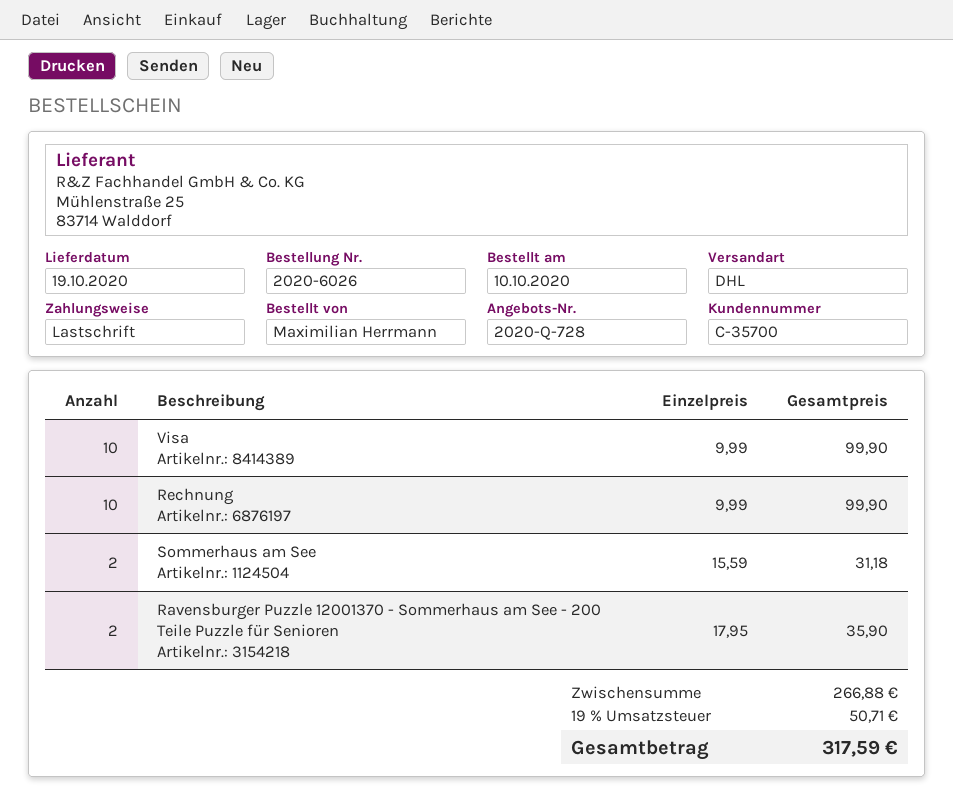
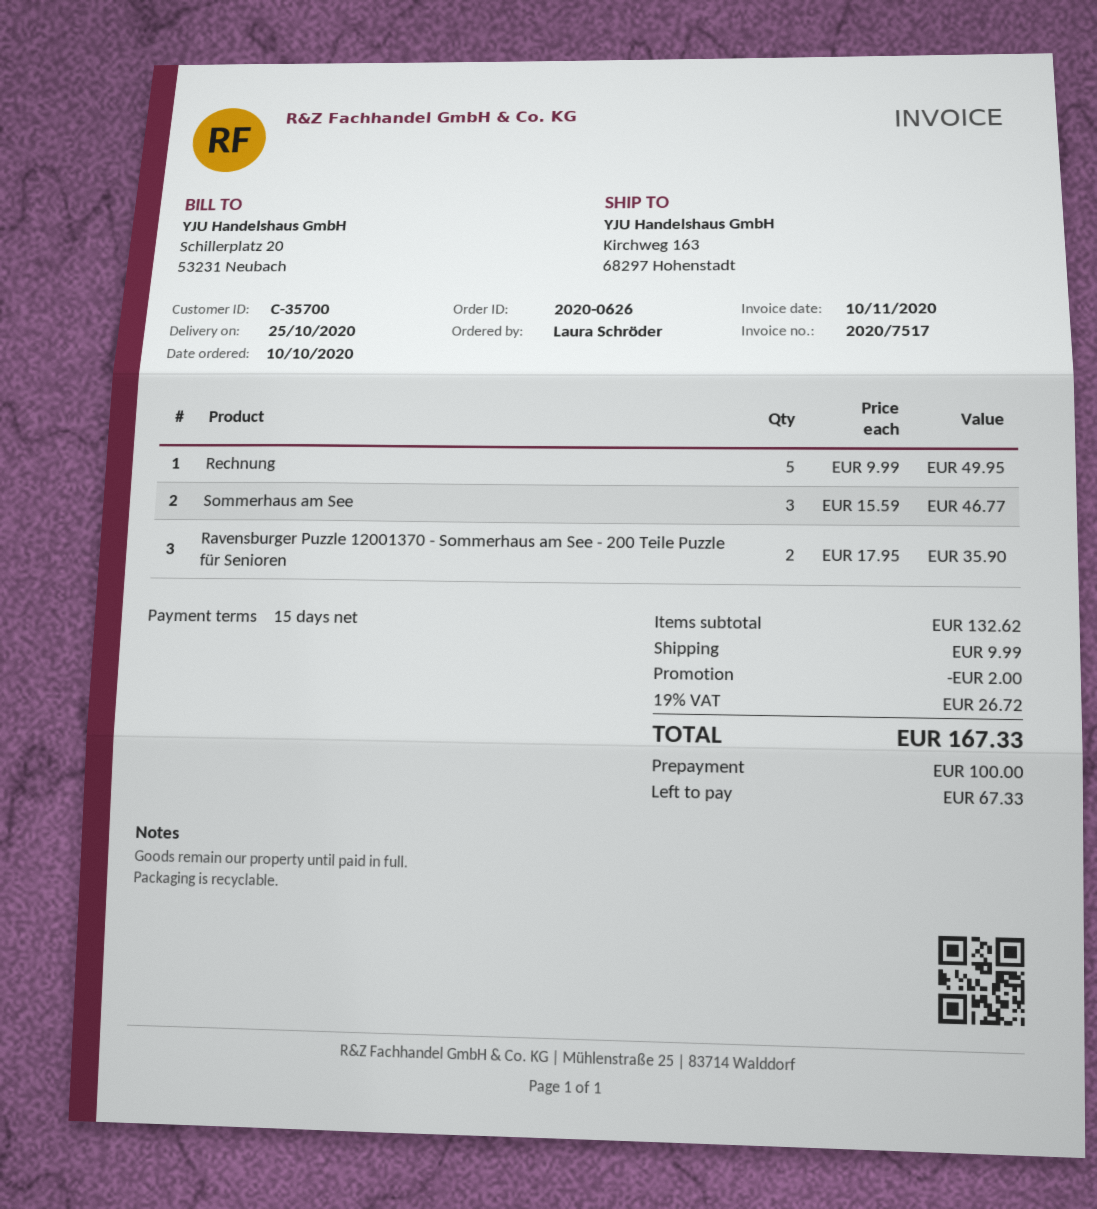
order number: 2020-6026 -> 2020-0626
delivery date: 2020-10-19 -> 2020-10-25
ordered by: Maximilian Herrmann -> Laura Schröder
Visa: 10 x 9.99 = 99.90 -> none
Rechnung: 10 x 9.99 = 99.90 -> 5 x 9.99 = 49.95
Sommerhaus am See: 2 x 15.59 = 31.18 -> 3 x 15.59 = 46.77
subtotal: 266.88 -> 132.62
discount: none -> 2.00
shipping: none -> 9.99
tax: 19% = 50.71 -> 19% = 26.72
total: 317.59 -> 167.33

